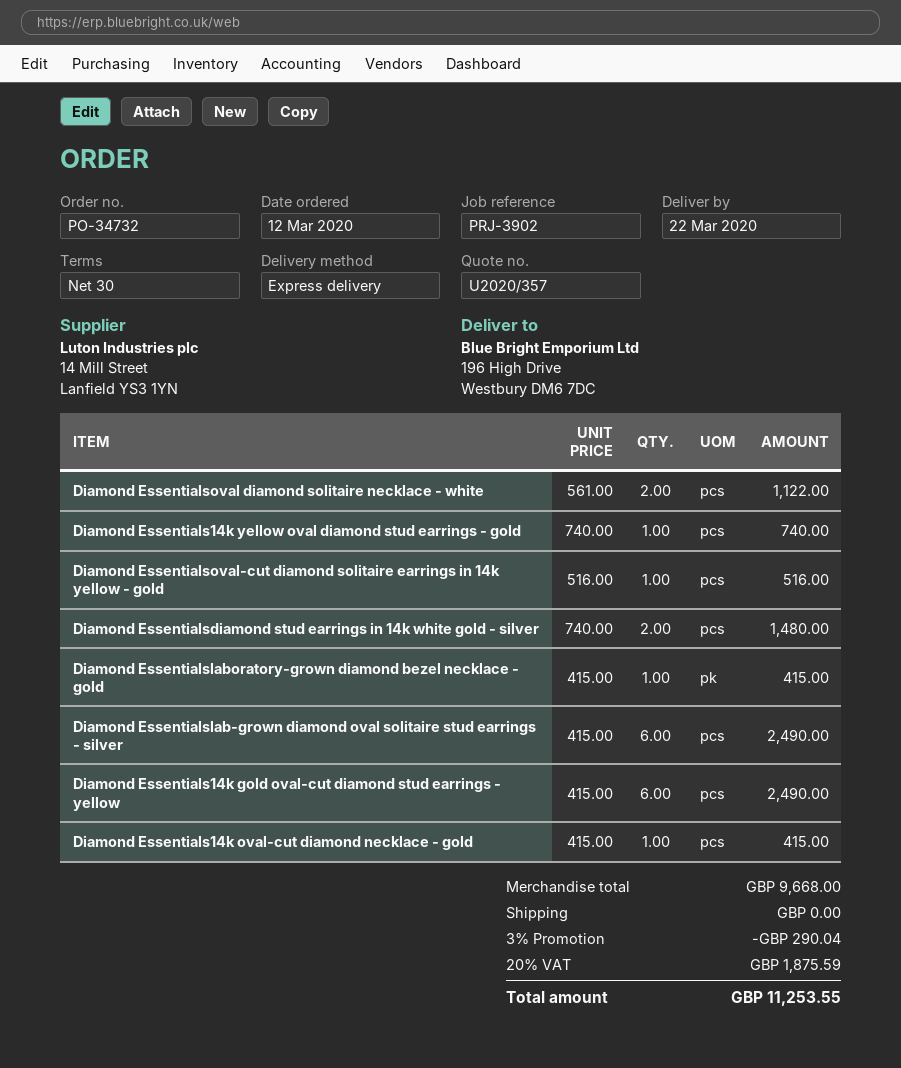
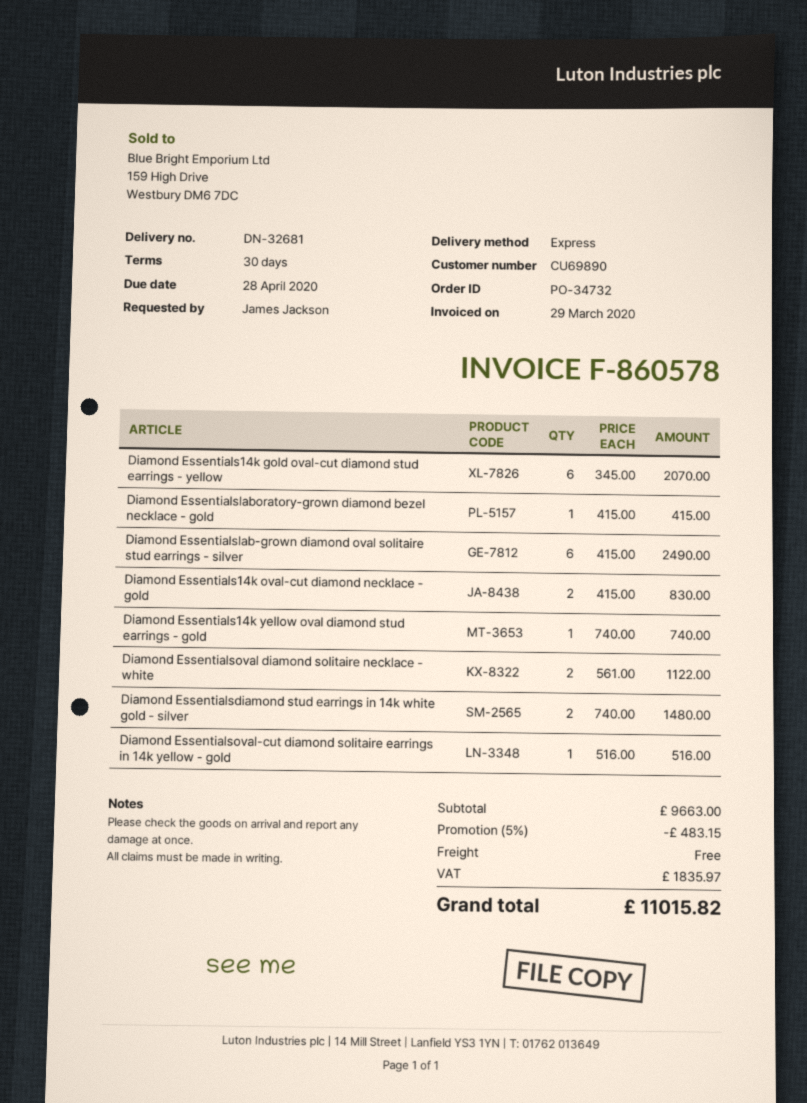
Diamond Essentials14k gold oval-cut diamond stud earrings - yellow: 6 x 415.00 = 2490.00 -> 6 x 345.00 = 2070.00
Diamond Essentials14k oval-cut diamond necklace - gold: 1 x 415.00 = 415.00 -> 2 x 415.00 = 830.00
subtotal: 9668.00 -> 9663.00
discount: 3% = 290.04 -> 5% = 483.15
tax: 1875.59 -> 1835.97
total: 11253.55 -> 11015.82

